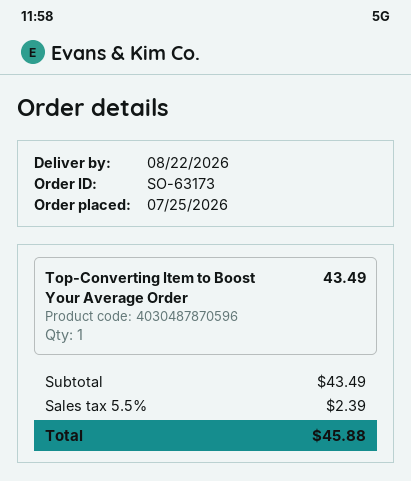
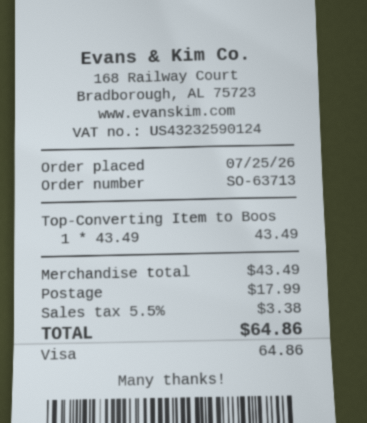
order number: SO-63173 -> SO-63713
shipping: none -> 17.99
tax: 5.5% = 2.39 -> 5.5% = 3.38
total: 45.88 -> 64.86

